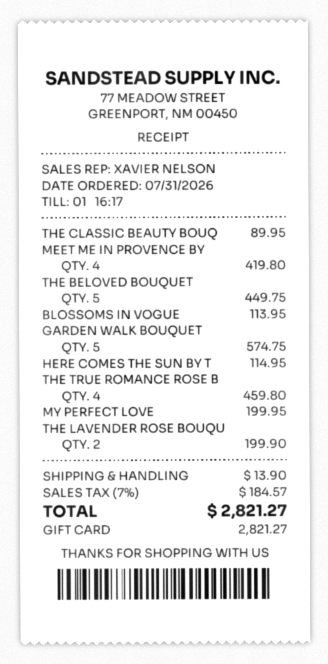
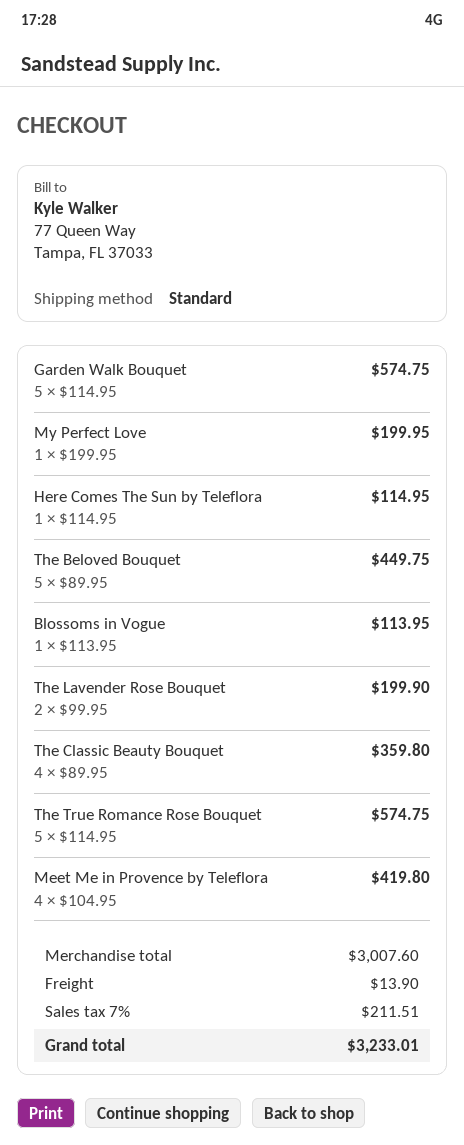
THE CLASSIC BEAUTY BOUQ: 1 for 89.95 -> 4 for 359.80
THE TRUE ROMANCE ROSE B: 4 for 459.80 -> 5 for 574.75
tax: 7% = 184.57 -> 7% = 211.51
total: 2821.27 -> 3233.01

